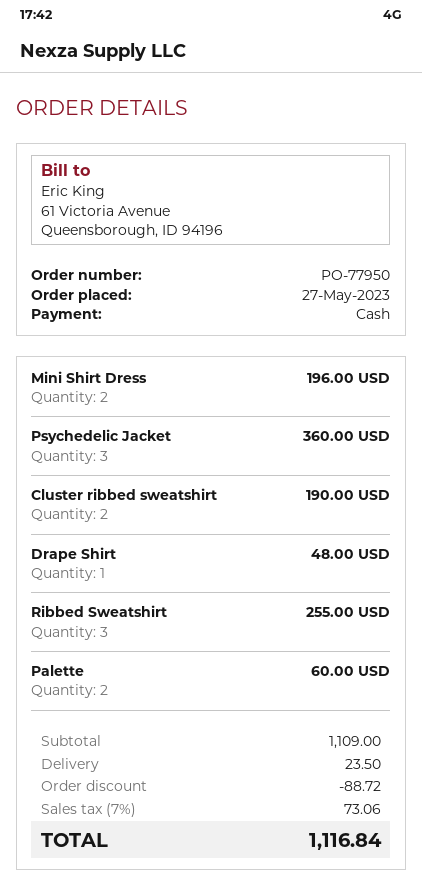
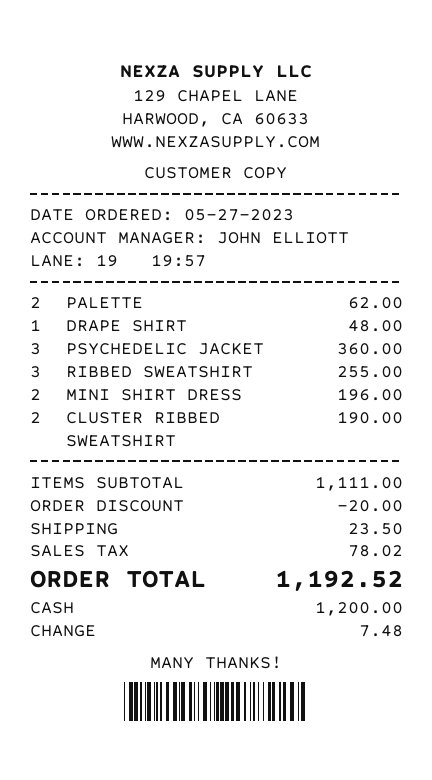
Palette: 2 for 60.00 -> 2 for 62.00
subtotal: 1109.00 -> 1111.00
discount: 88.72 -> 20.00
tax: 73.06 -> 78.02
total: 1116.84 -> 1192.52

